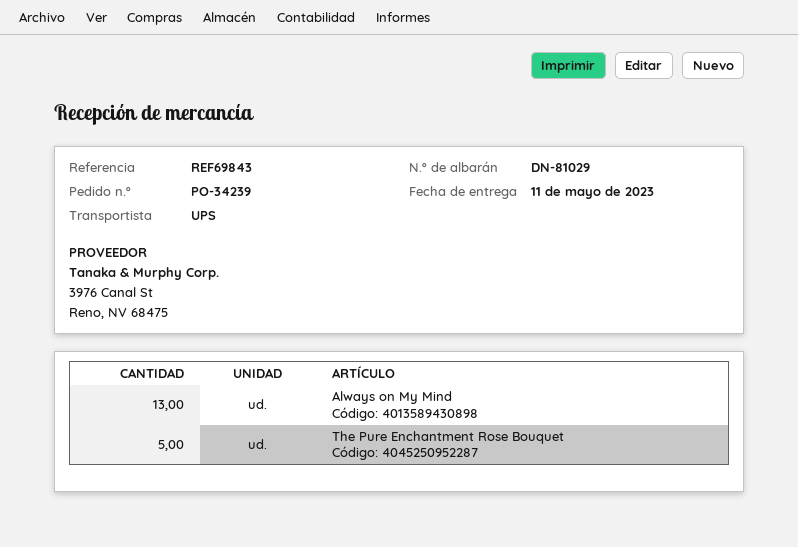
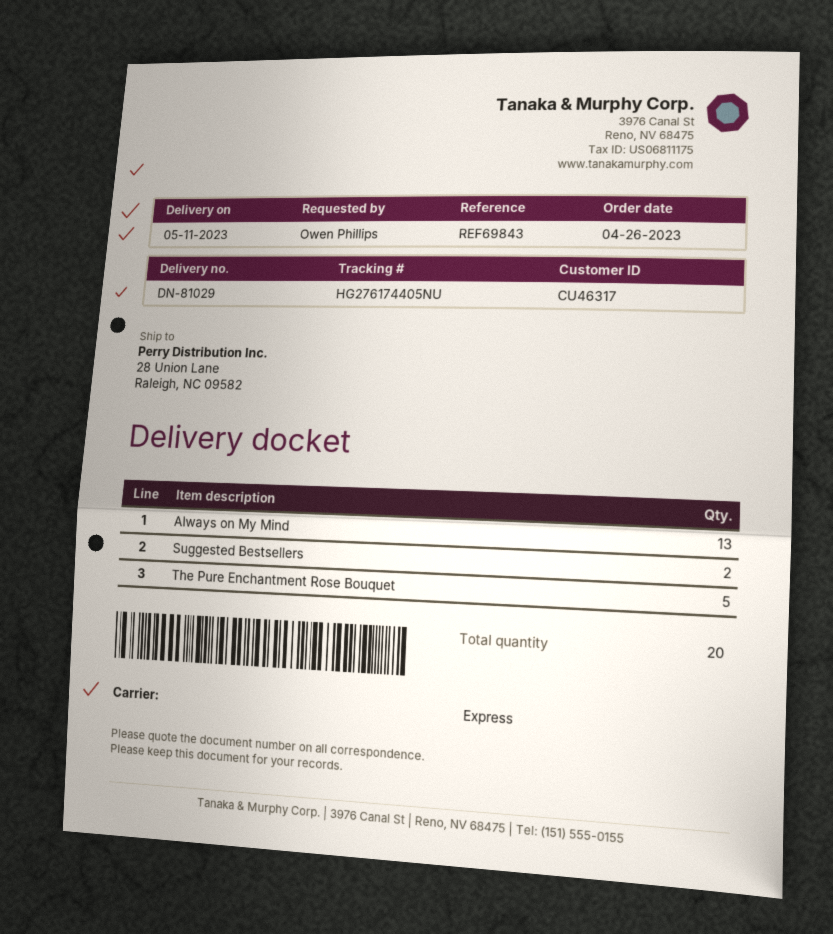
shipping method: UPS -> express
Suggested Bestsellers: none -> 2

